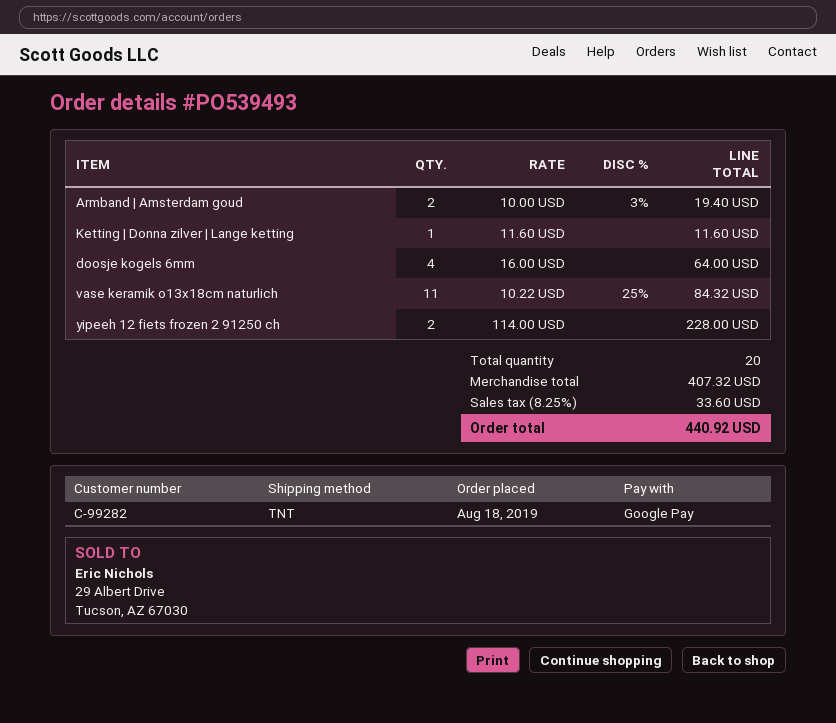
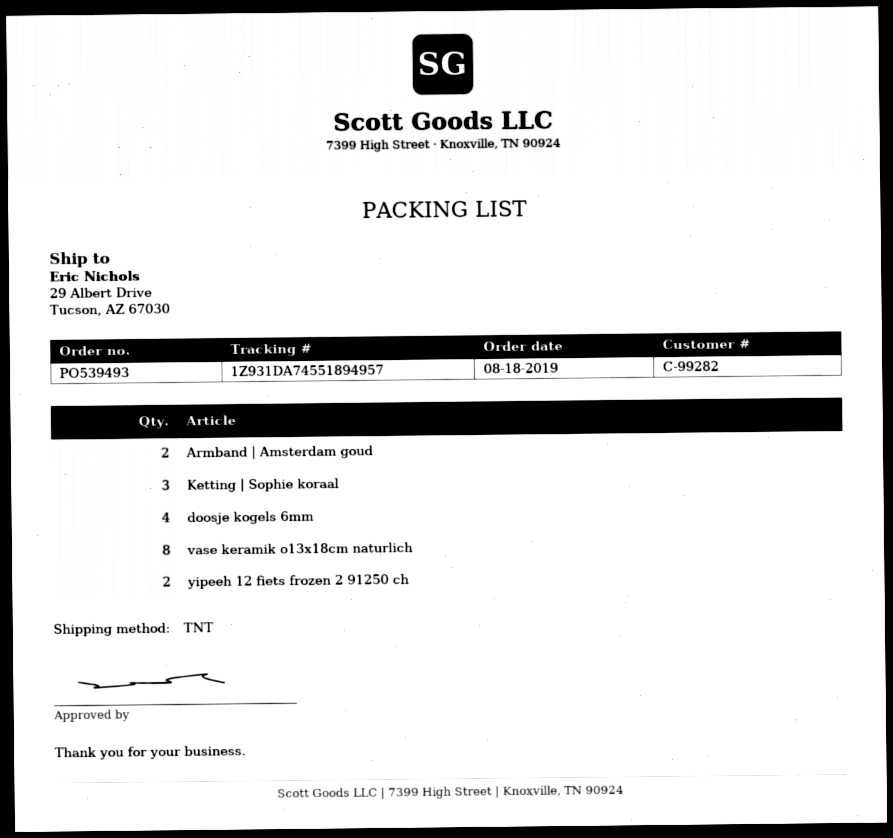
Ketting | Donna zilver | Lange ketting: 1 -> none
vase keramik o13x18cm naturlich: 11 -> 8
Ketting | Sophie koraal: none -> 3

